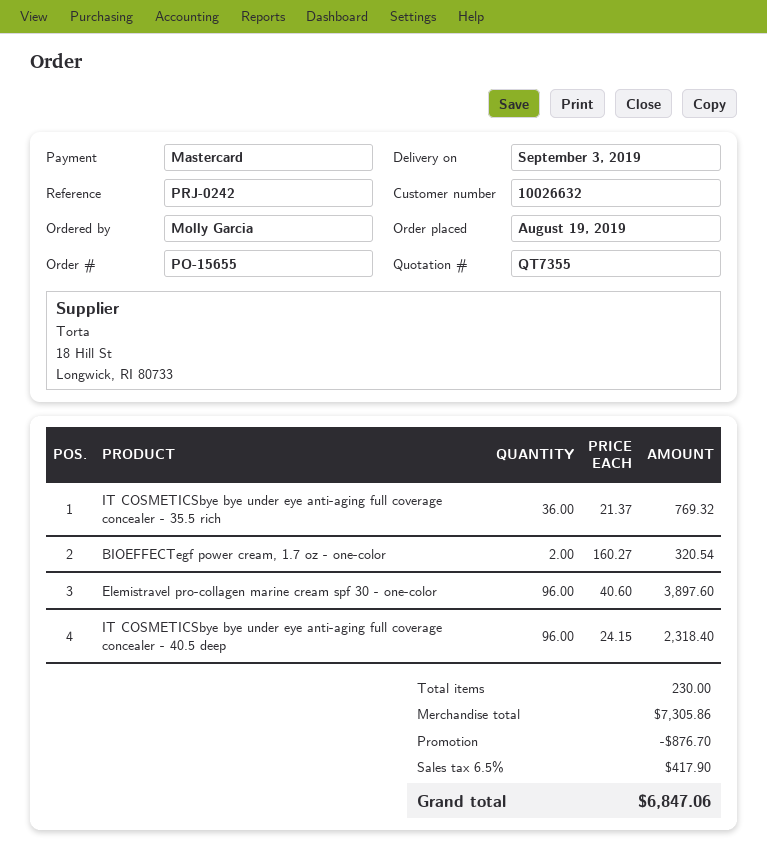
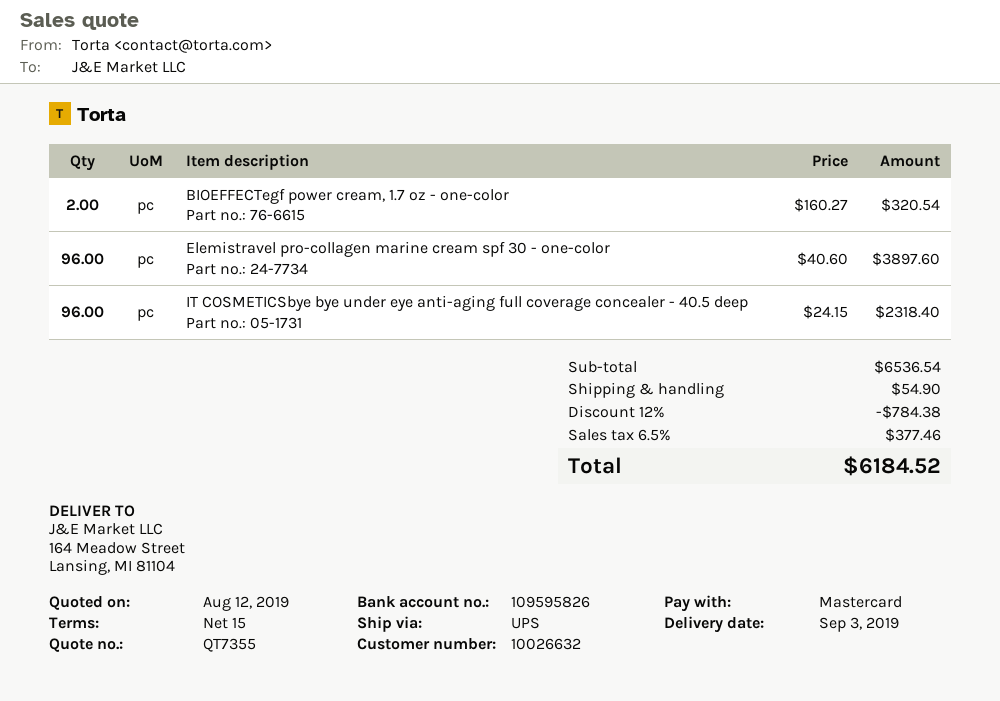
IT COSMETICSbye bye under eye anti-aging full coverage concealer - 35.5 rich: 36 x 21.37 = 769.32 -> none
subtotal: 7305.86 -> 6536.54
discount: 876.70 -> 784.38
shipping: none -> 54.90
tax: 6.5% = 417.90 -> 6.5% = 377.46
total: 6847.06 -> 6184.52

